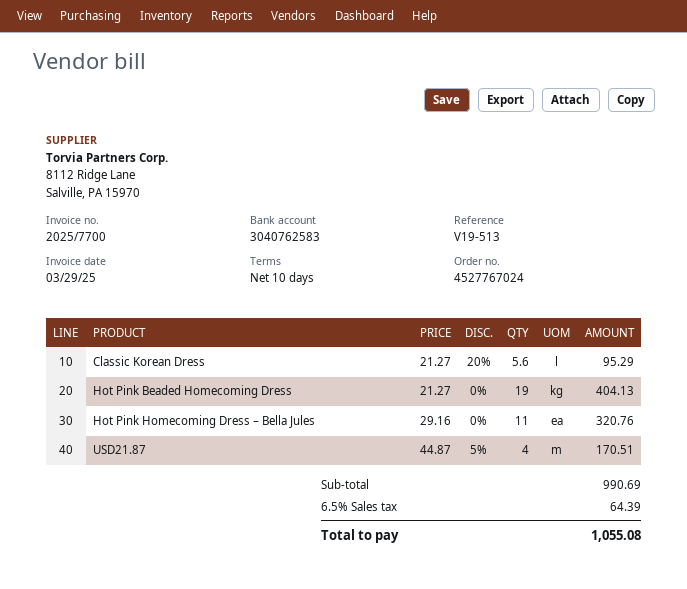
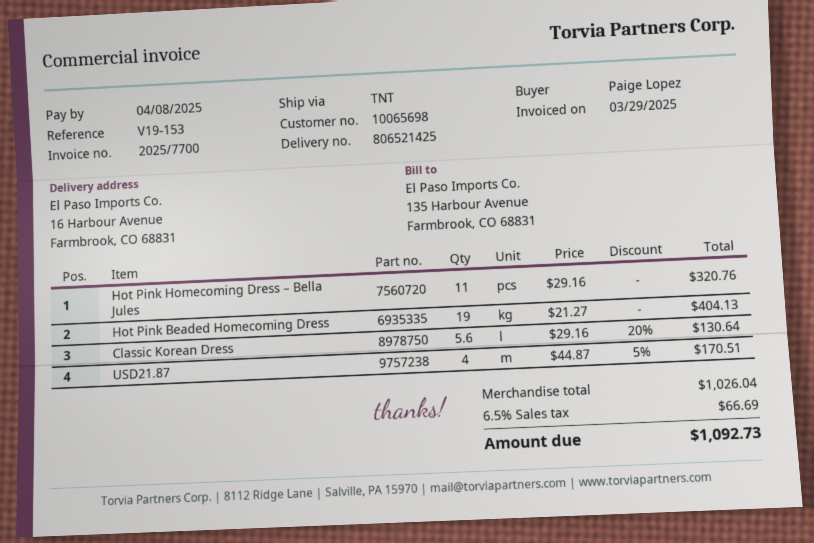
reference: V19-513 -> V19-153
Classic Korean Dress: 5.6 x 21.27 - 20% = 95.29 -> 5.6 x 29.16 - 20% = 130.64
subtotal: 990.69 -> 1026.04
tax: 6.5% = 64.39 -> 6.5% = 66.69
total: 1055.08 -> 1092.73

